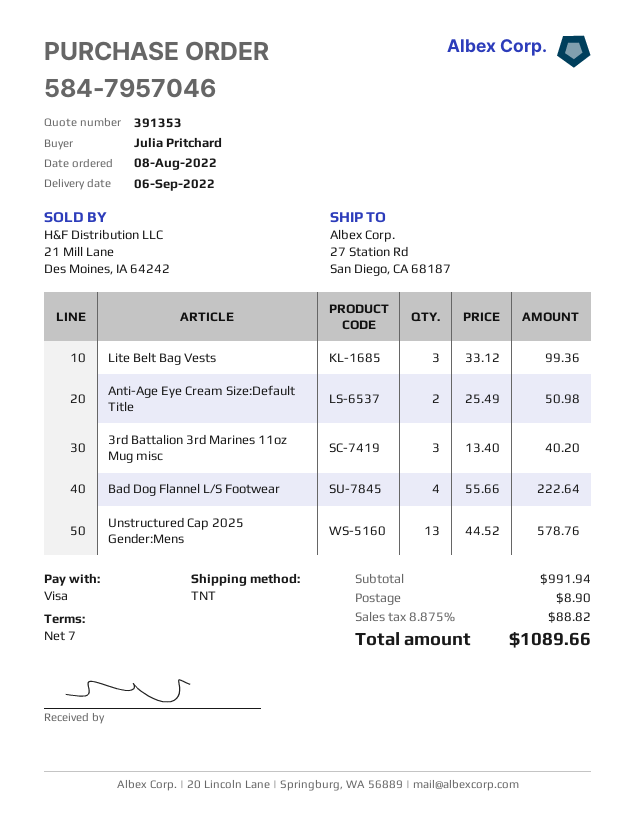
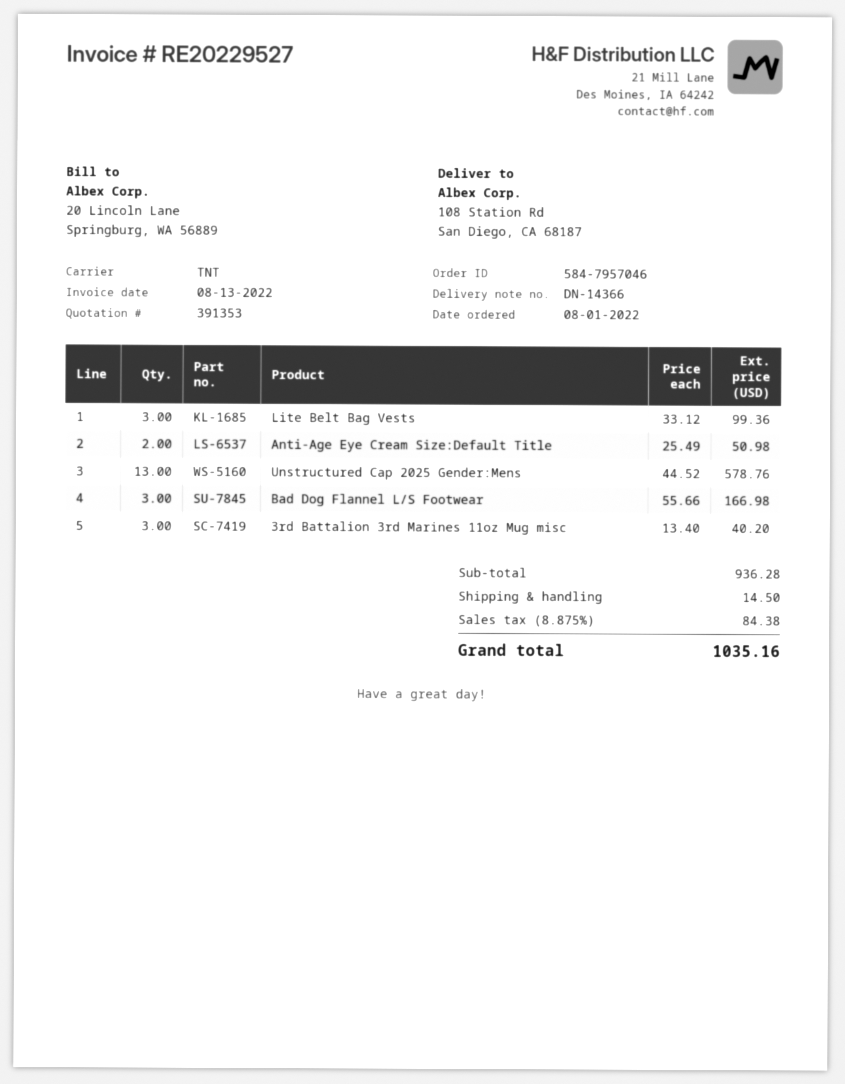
order date: 2022-08-08 -> 2022-08-01
ship to: 27 Station Rd, San Diego, CA 68187 -> 108 Station Rd, San Diego, CA 68187
Bad Dog Flannel L/S Footwear: 4 x 55.66 = 222.64 -> 3 x 55.66 = 166.98
subtotal: 991.94 -> 936.28
shipping: 8.90 -> 14.50
tax: 8.875% = 88.82 -> 8.875% = 84.38
total: 1089.66 -> 1035.16

